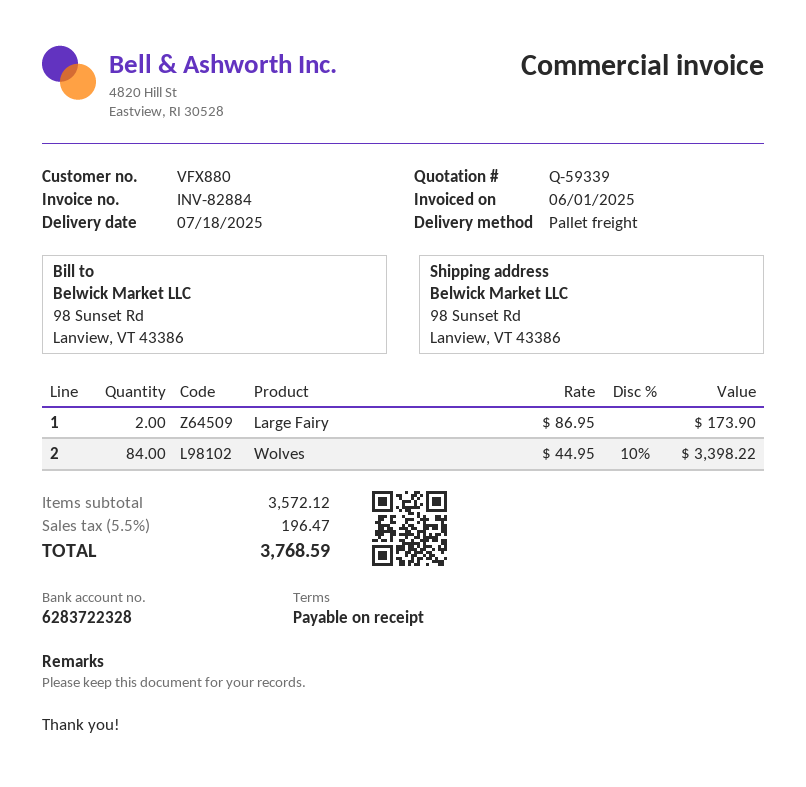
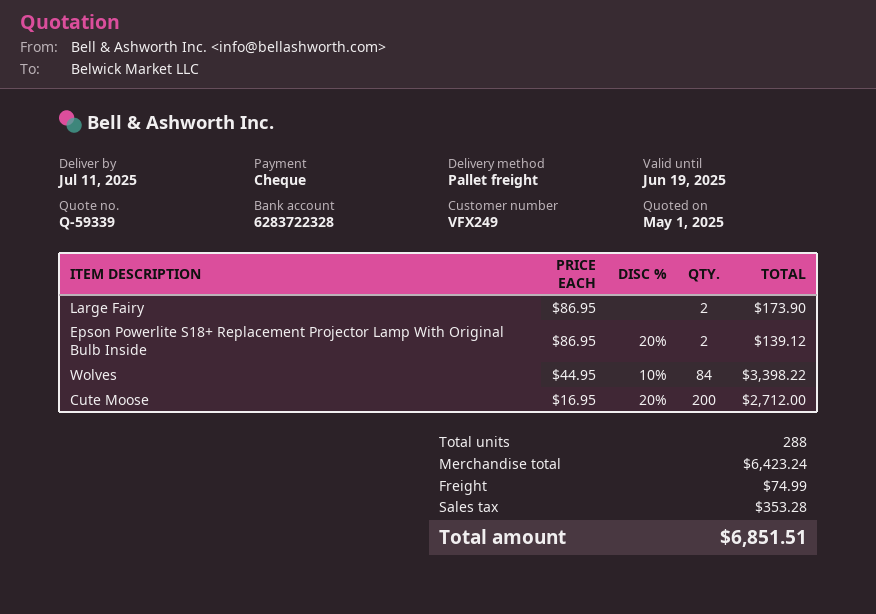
delivery date: 2025-07-18 -> 2025-07-11
customer number: VFX880 -> VFX249
Epson Powerlite S18+ Replacement Projector Lamp With Original Bulb Inside: none -> 2 x 86.95 - 20% = 139.12
Cute Moose: none -> 200 x 16.95 - 20% = 2712.00
subtotal: 3572.12 -> 6423.24
shipping: none -> 74.99
tax: 196.47 -> 353.28
total: 3768.59 -> 6851.51

